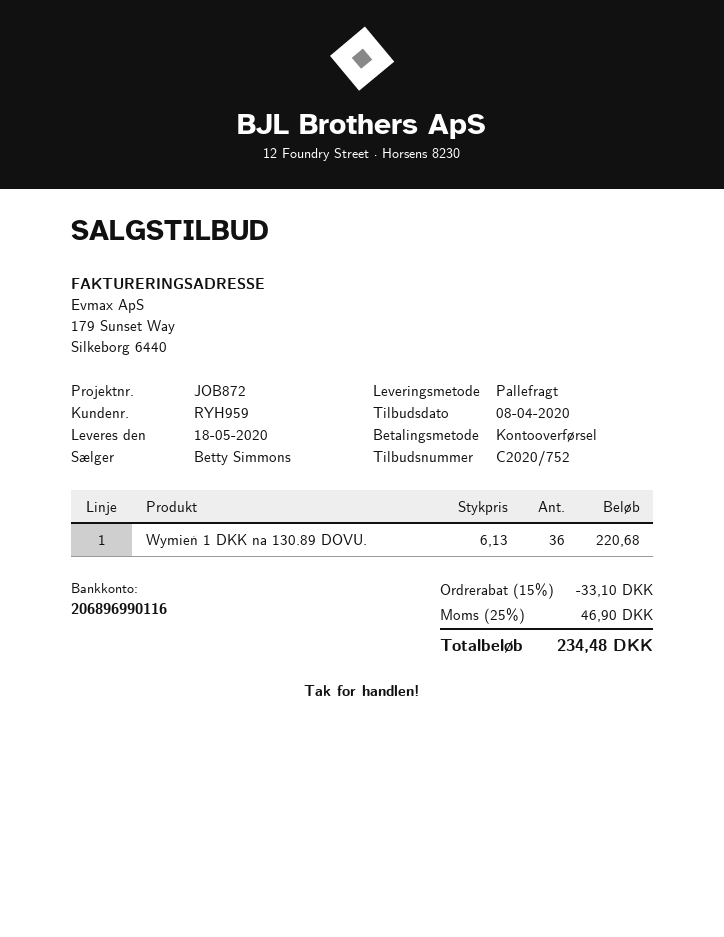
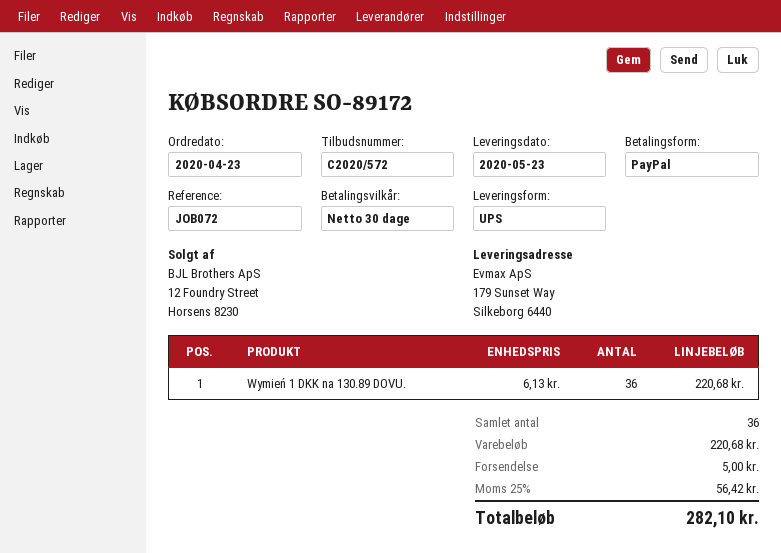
quote number: C2020/752 -> C2020/572
delivery date: 2020-05-18 -> 2020-05-23
reference: JOB872 -> JOB072
payment method: bank transfer -> PayPal
shipping method: pallet freight -> UPS
discount: 15% = 33.10 -> none
shipping: none -> 5.00
tax: 25% = 46.90 -> 25% = 56.42
total: 234.48 -> 282.10

